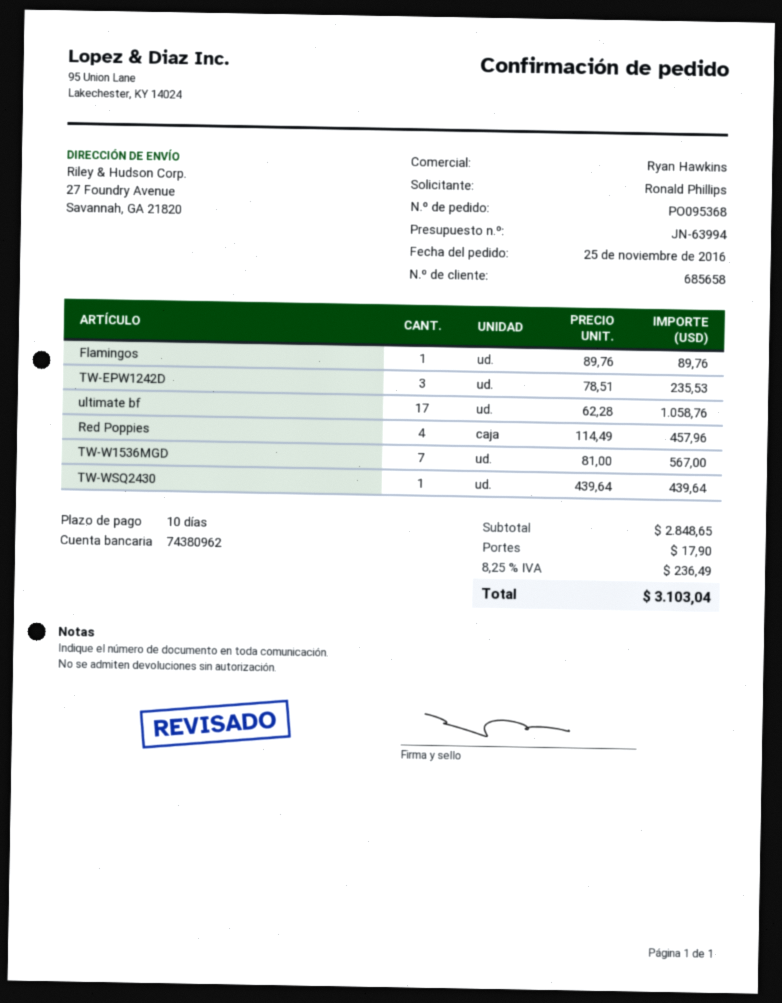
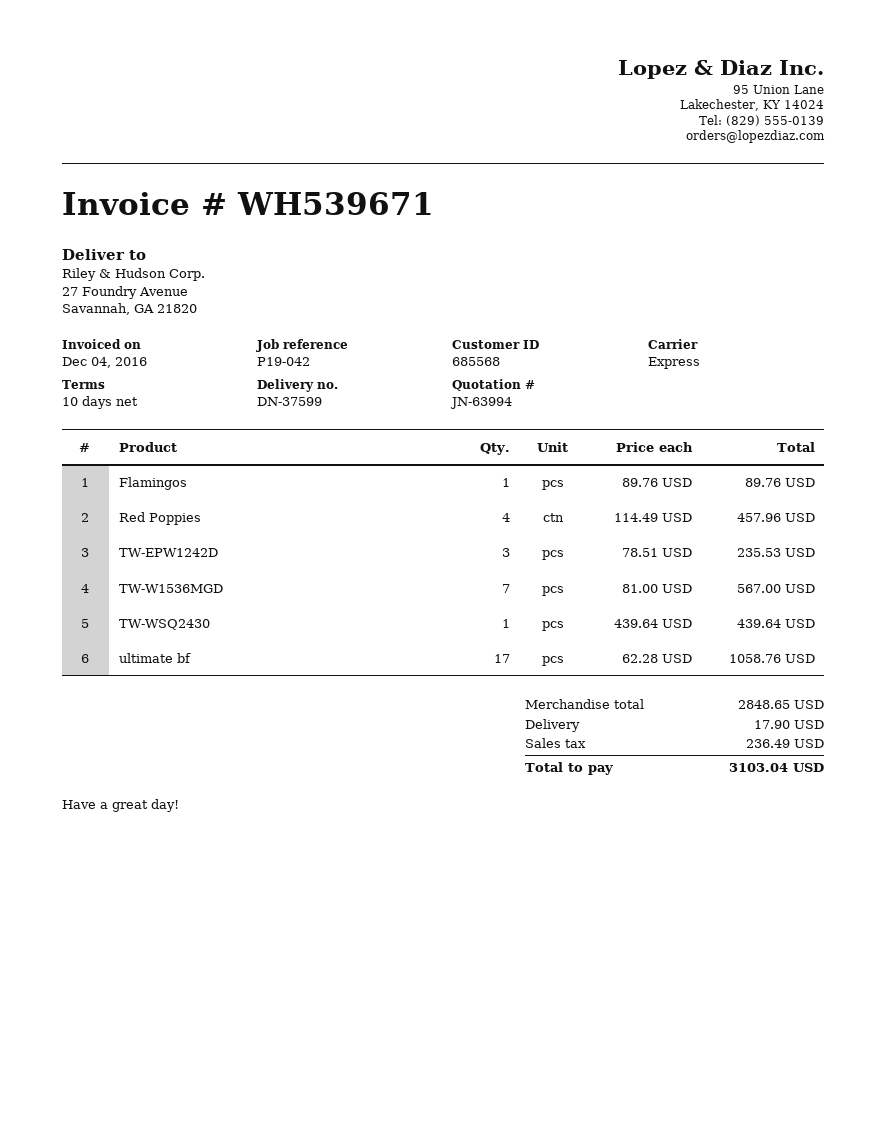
customer number: 685658 -> 685568

